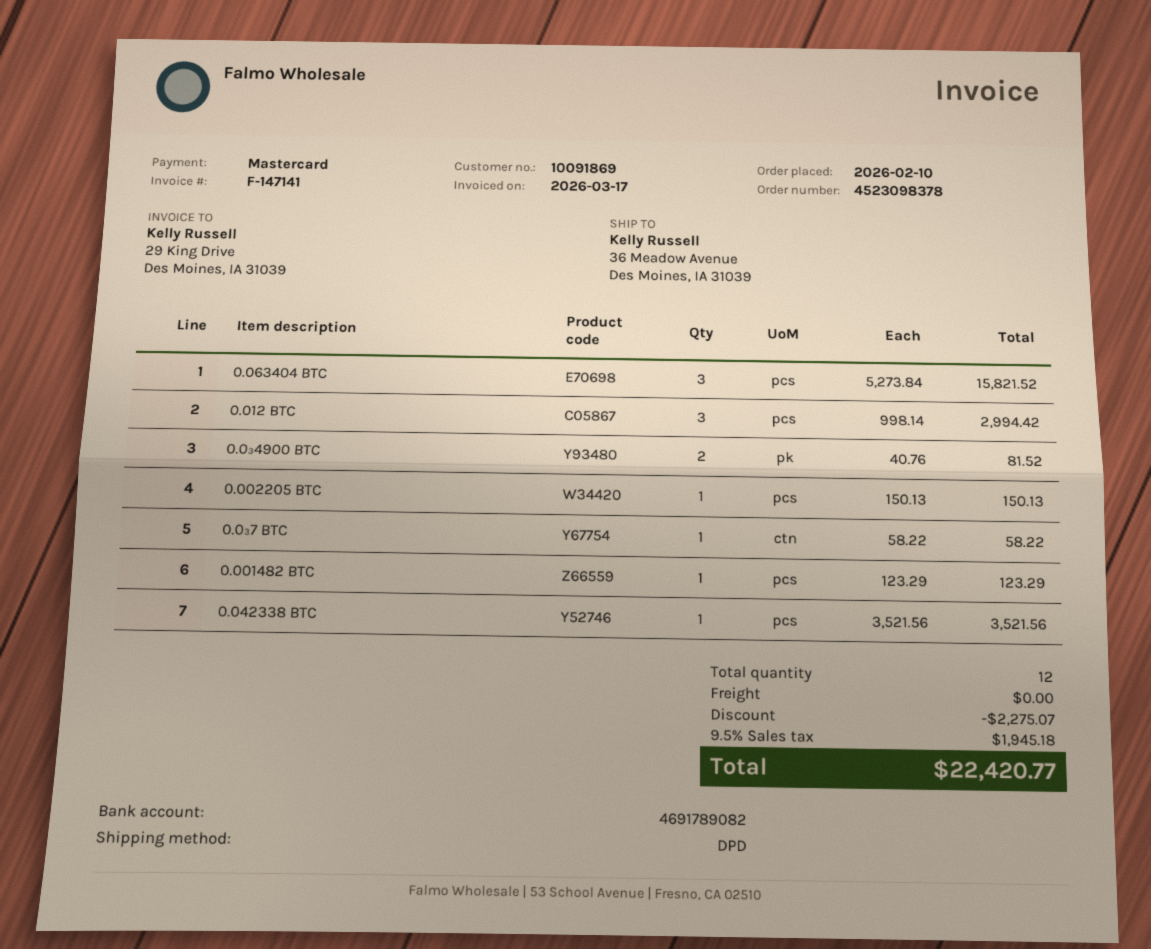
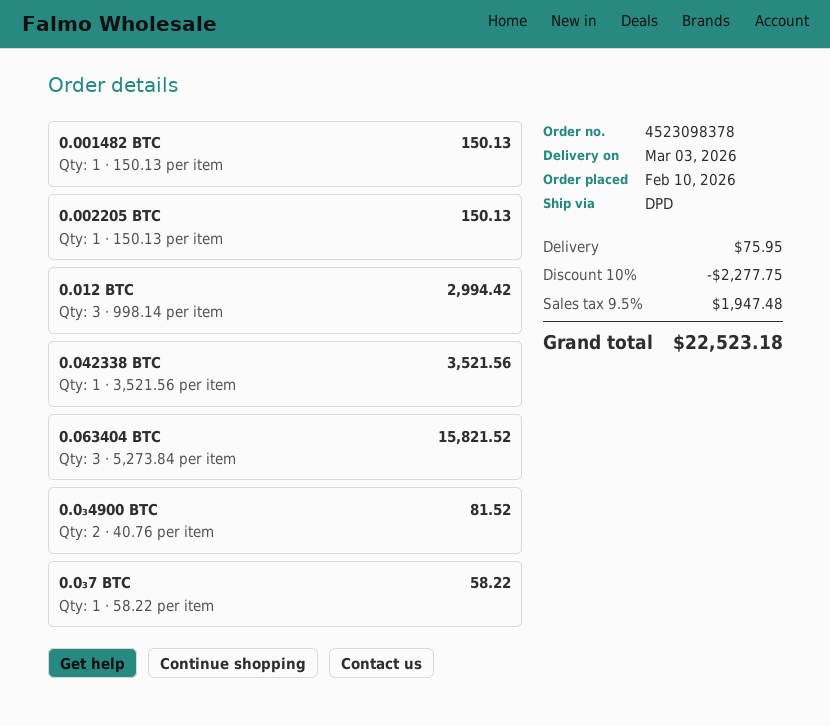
0.001482 BTC: 1 x 123.29 = 123.29 -> 1 x 150.13 = 150.13
discount: 2275.07 -> 2277.75
shipping: 0.00 -> 75.95
tax: 9.5% = 1945.18 -> 9.5% = 1947.48
total: 22420.77 -> 22523.18

